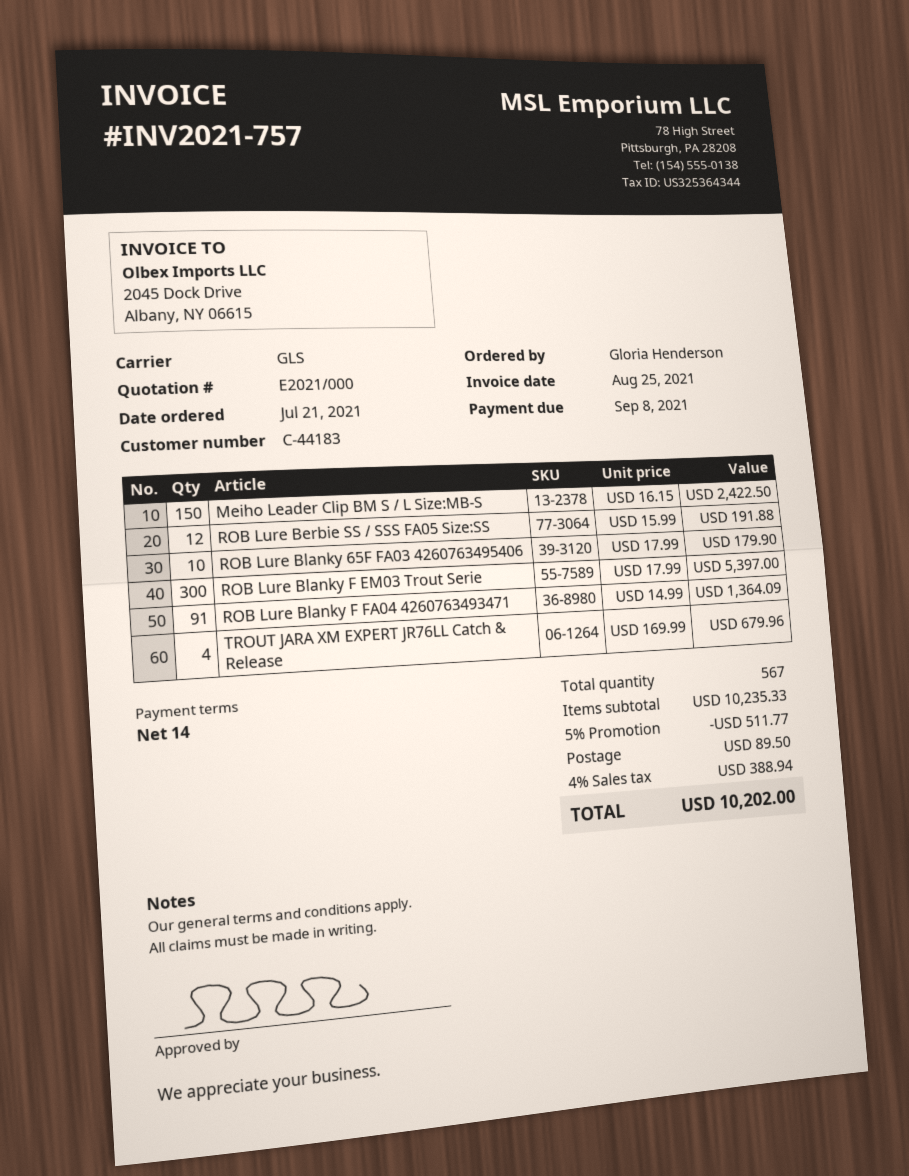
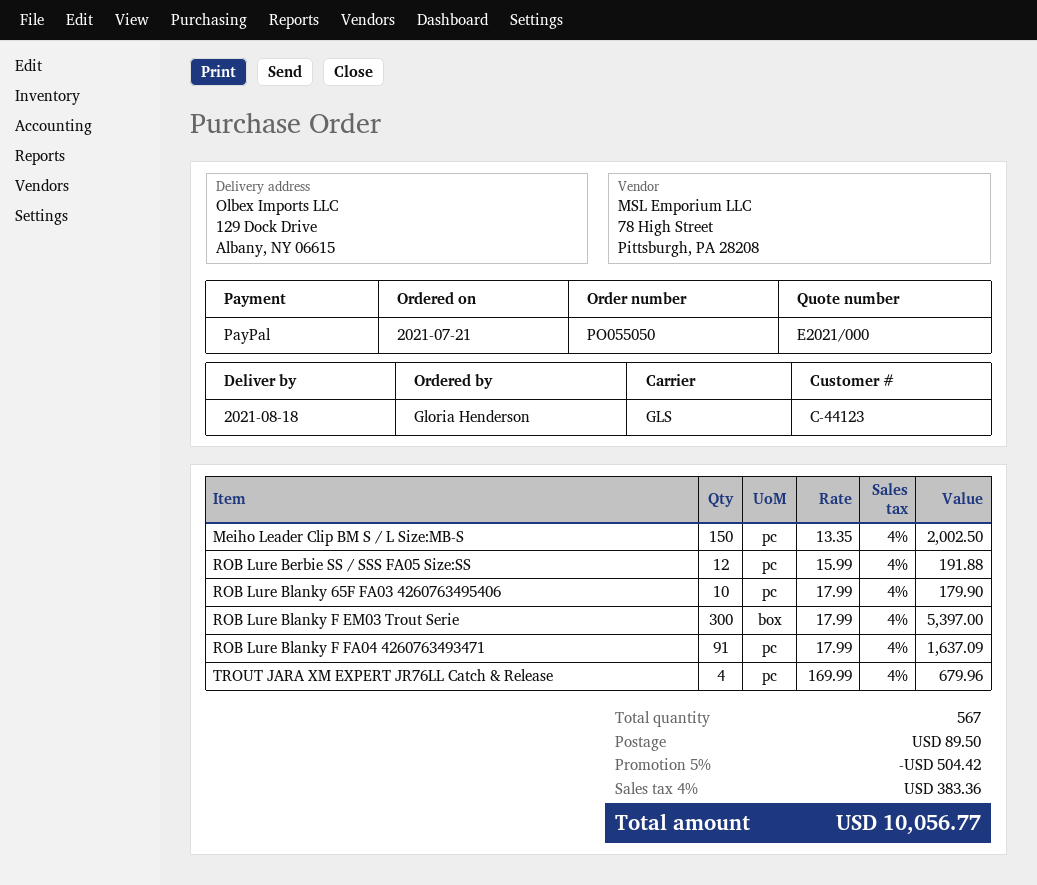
customer number: C-44183 -> C-44123
Meiho Leader Clip BM S / L Size:MB-S: 150 x 16.15 = 2422.50 -> 150 x 13.35 = 2002.50
ROB Lure Blanky F FA04 4260763493471: 91 x 14.99 = 1364.09 -> 91 x 17.99 = 1637.09
discount: 5% = 511.77 -> 5% = 504.42
tax: 4% = 388.94 -> 4% = 383.36
total: 10202.00 -> 10056.77

